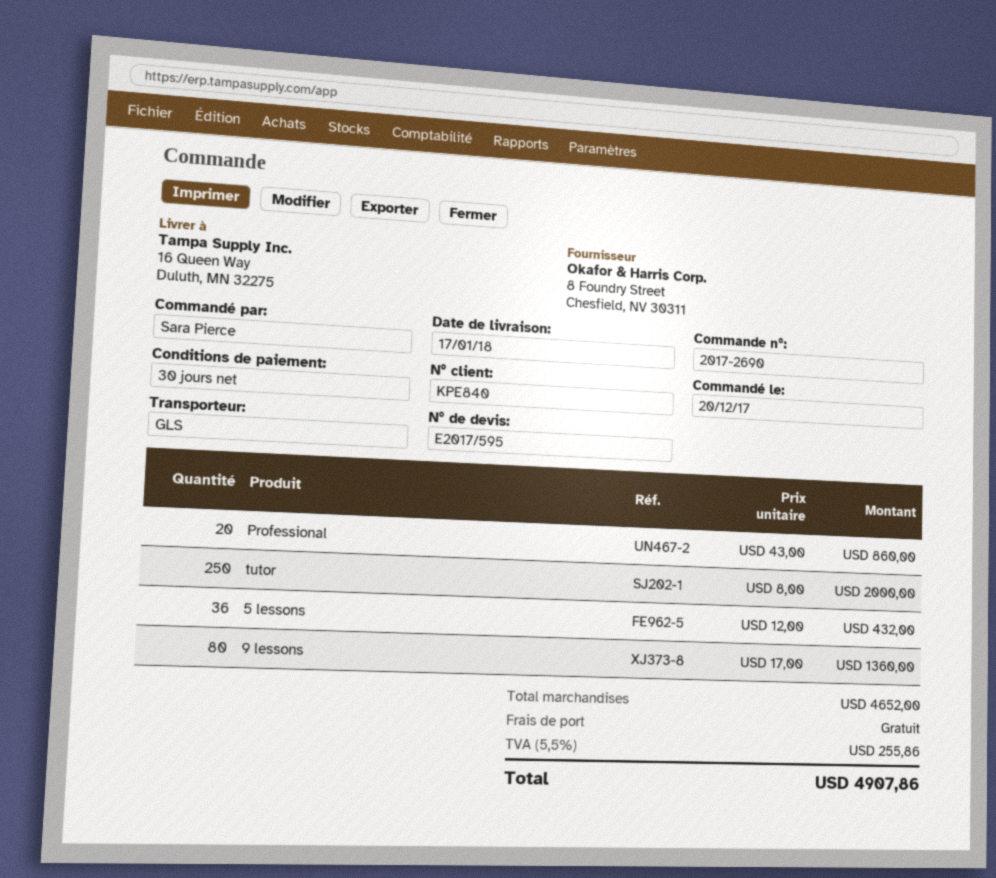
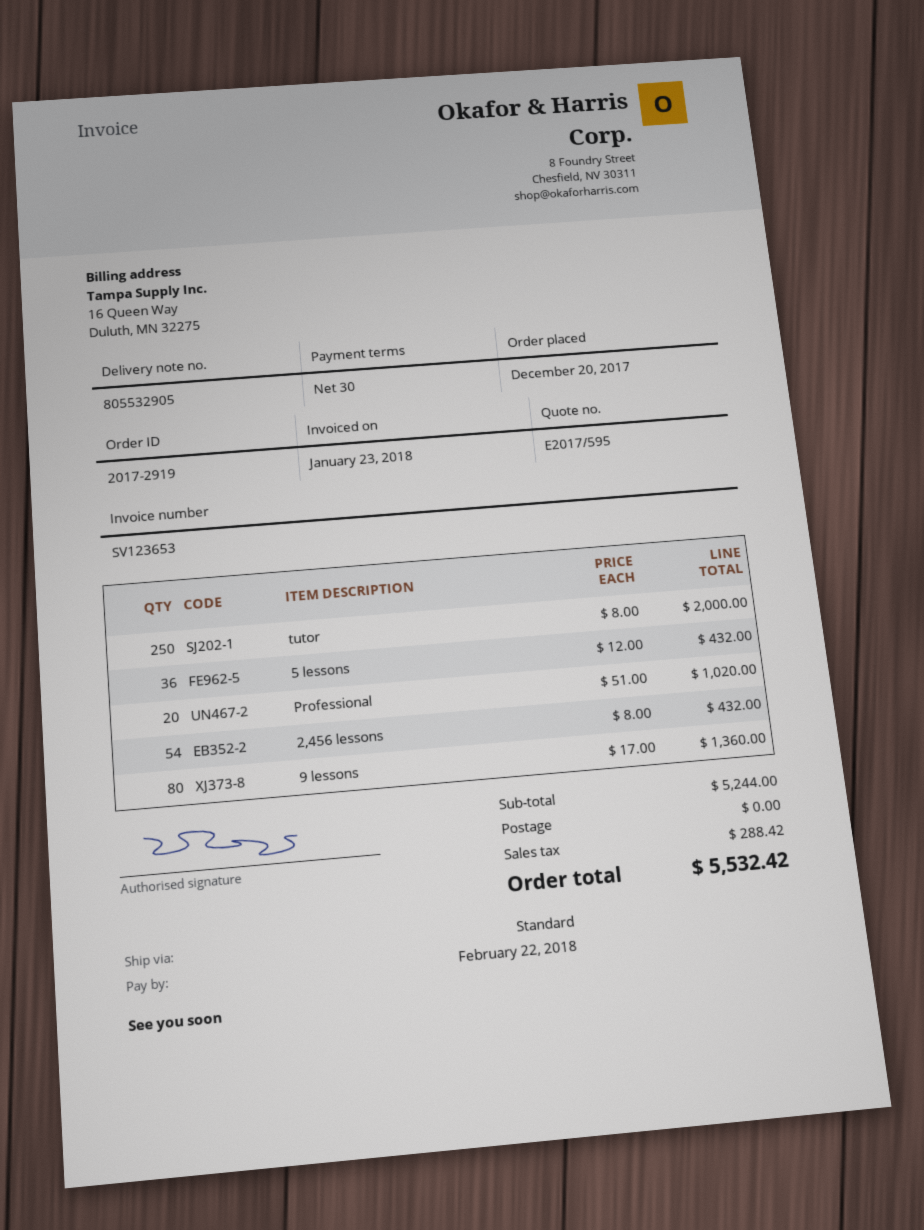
order number: 2017-2690 -> 2017-2919
shipping method: GLS -> standard
Professional: 20 x 43.00 = 860.00 -> 20 x 51.00 = 1020.00
2,456 lessons: none -> 54 x 8.00 = 432.00
subtotal: 4652.00 -> 5244.00
tax: 255.86 -> 288.42
total: 4907.86 -> 5532.42

